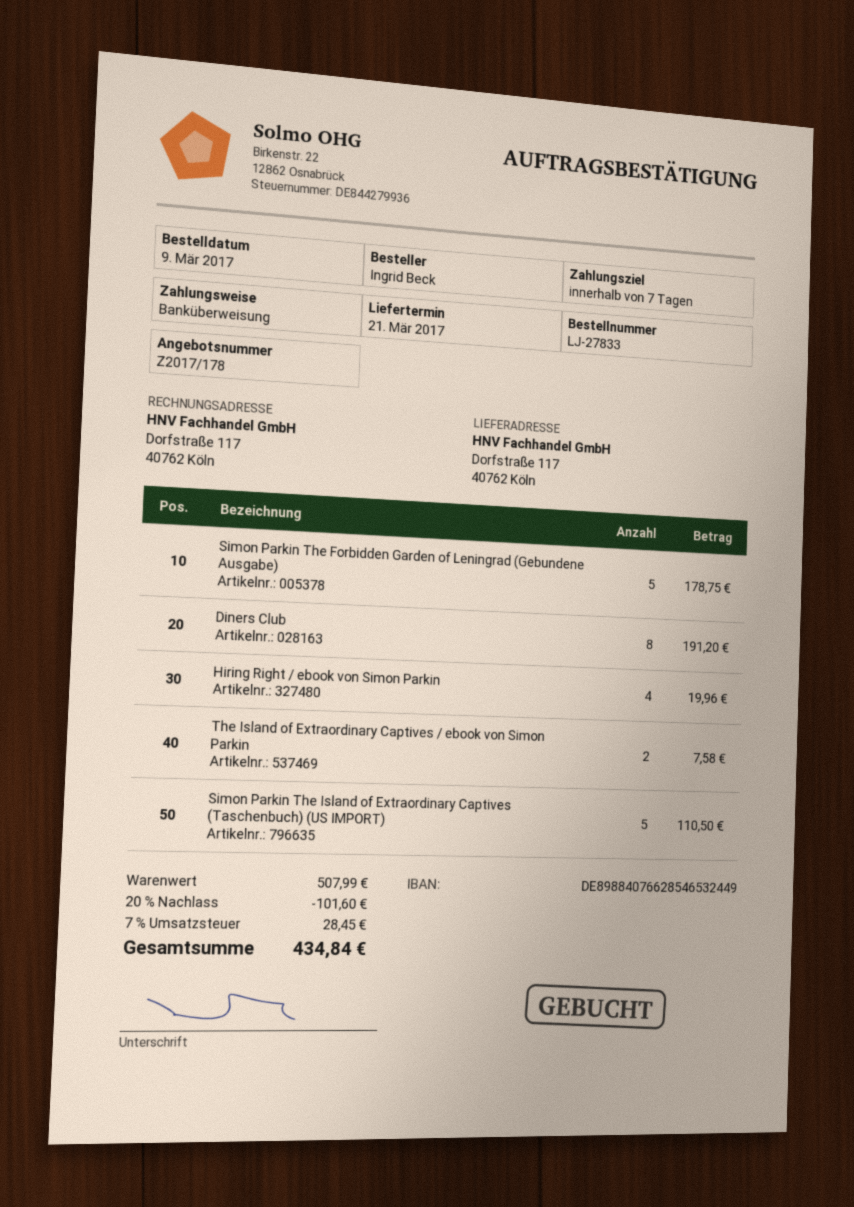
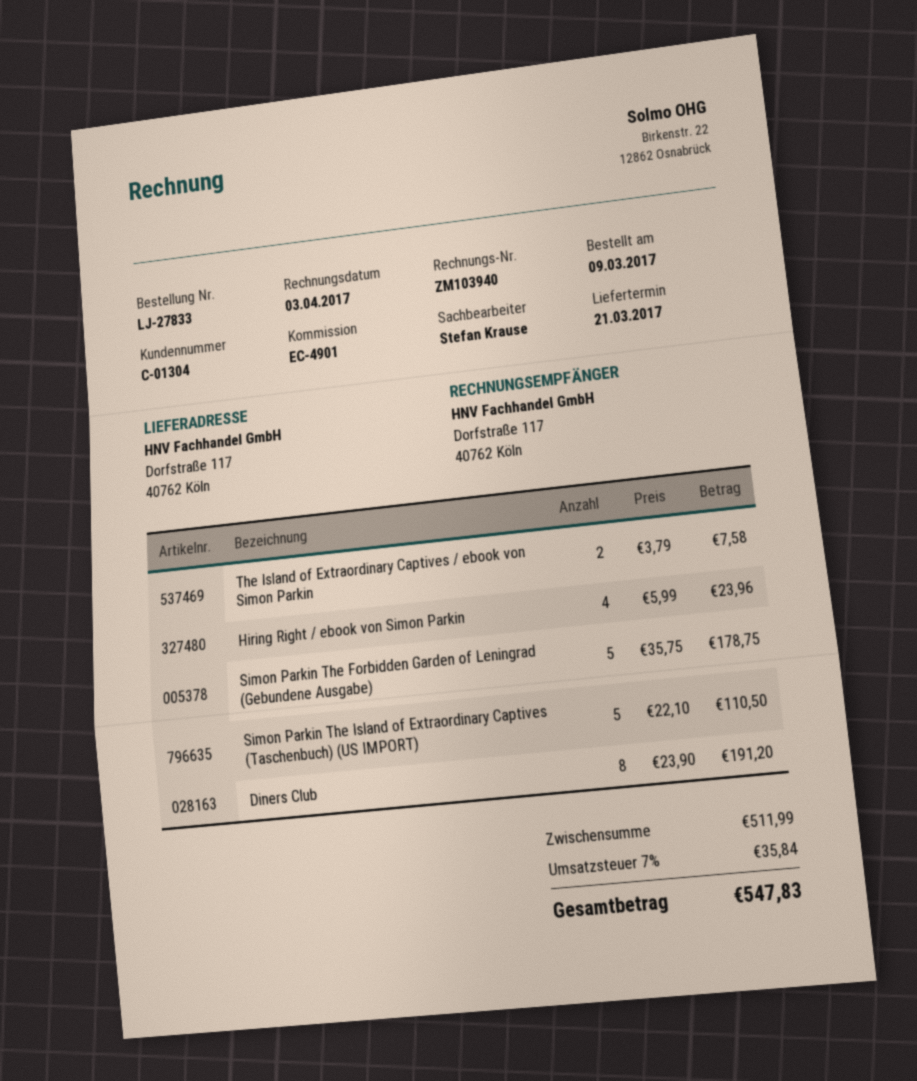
Hiring Right / ebook von Simon Parkin: 4 for 19.96 -> 4 for 23.96
subtotal: 507.99 -> 511.99
discount: 20% = 101.60 -> none
tax: 7% = 28.45 -> 7% = 35.84
total: 434.84 -> 547.83

